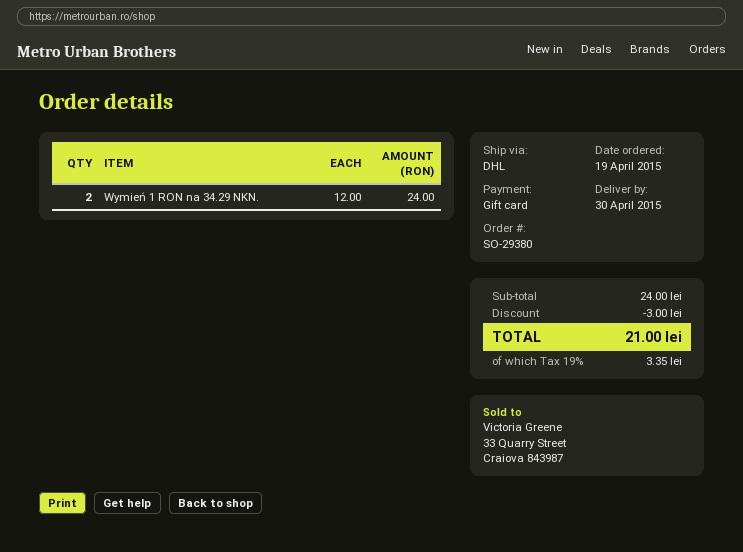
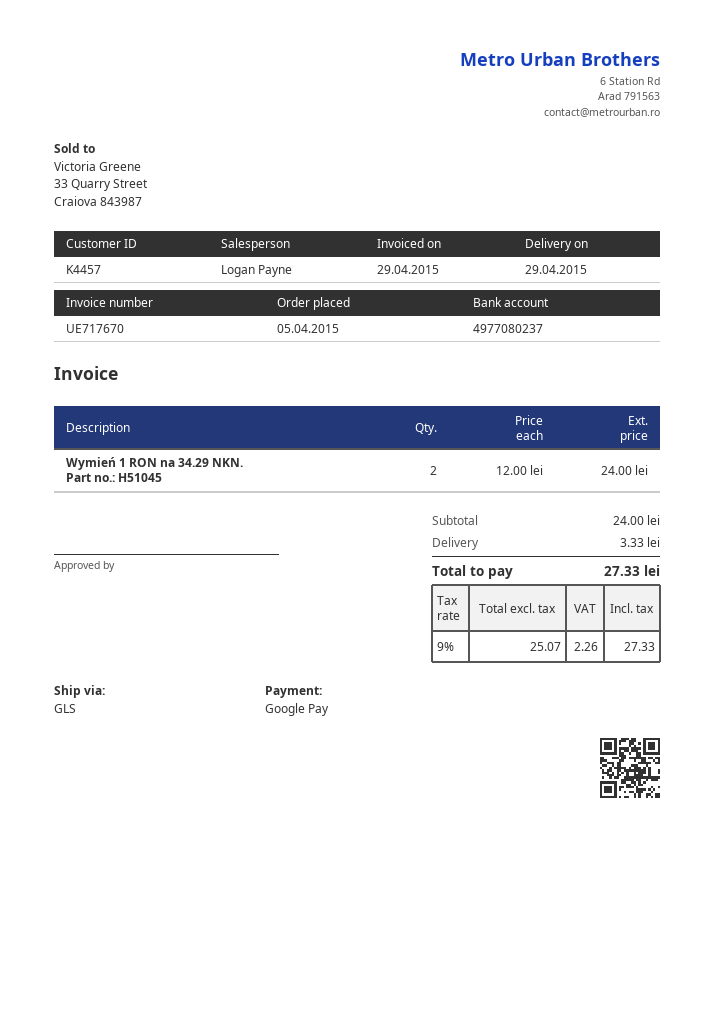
order date: 2015-04-19 -> 2015-04-05
delivery date: 2015-04-30 -> 2015-04-29
payment method: gift card -> Google Pay
shipping method: DHL -> GLS
discount: 3.00 -> none
shipping: none -> 3.33
tax: 19% = 3.35 -> 9% = 2.26
total: 21.00 -> 27.33

